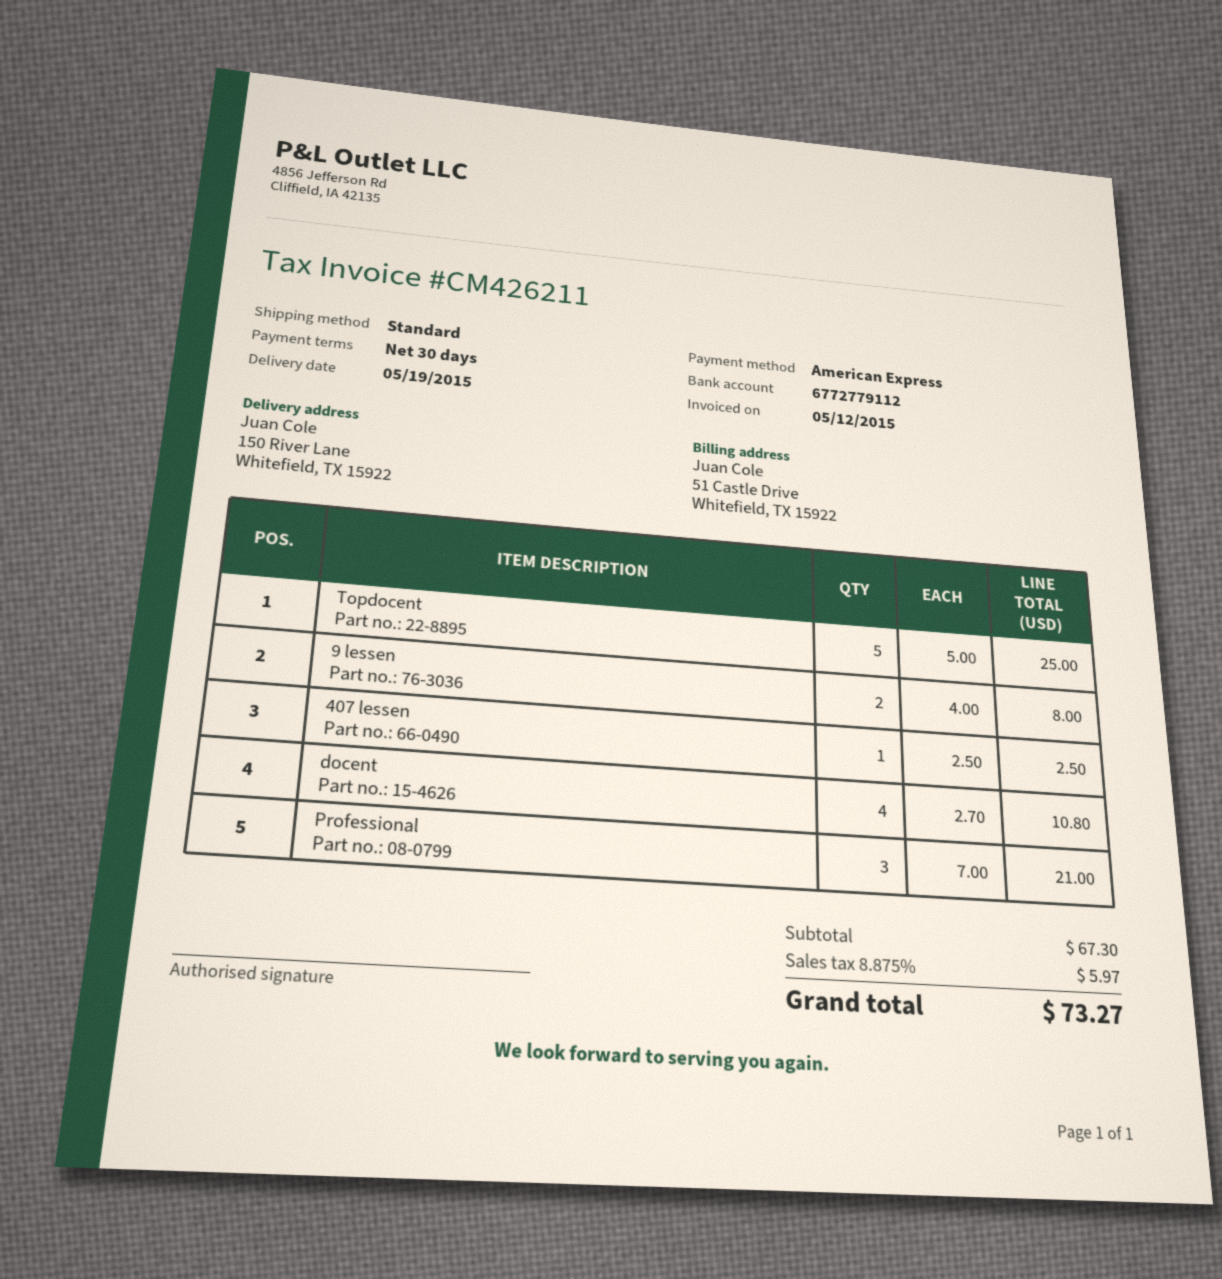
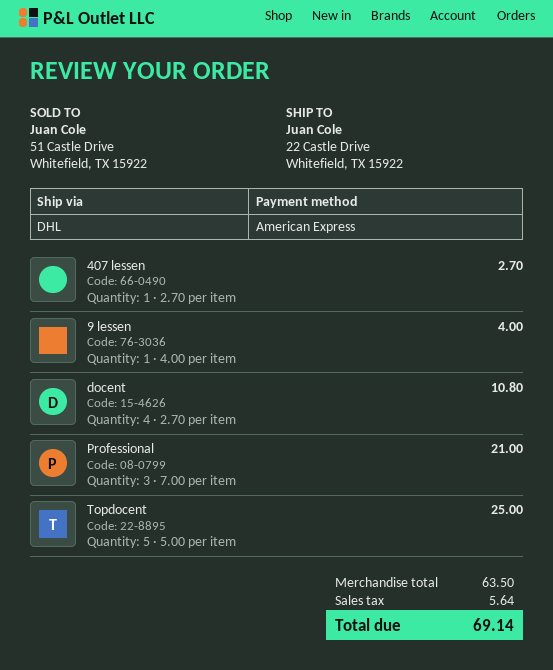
shipping method: standard -> DHL
ship to: 150 River Lane, Whitefield, TX 15922 -> 22 Castle Drive, Whitefield, TX 15922
9 lessen: 2 x 4.00 = 8.00 -> 1 x 4.00 = 4.00
407 lessen: 1 x 2.50 = 2.50 -> 1 x 2.70 = 2.70
subtotal: 67.30 -> 63.50
tax: 5.97 -> 5.64
total: 73.27 -> 69.14

